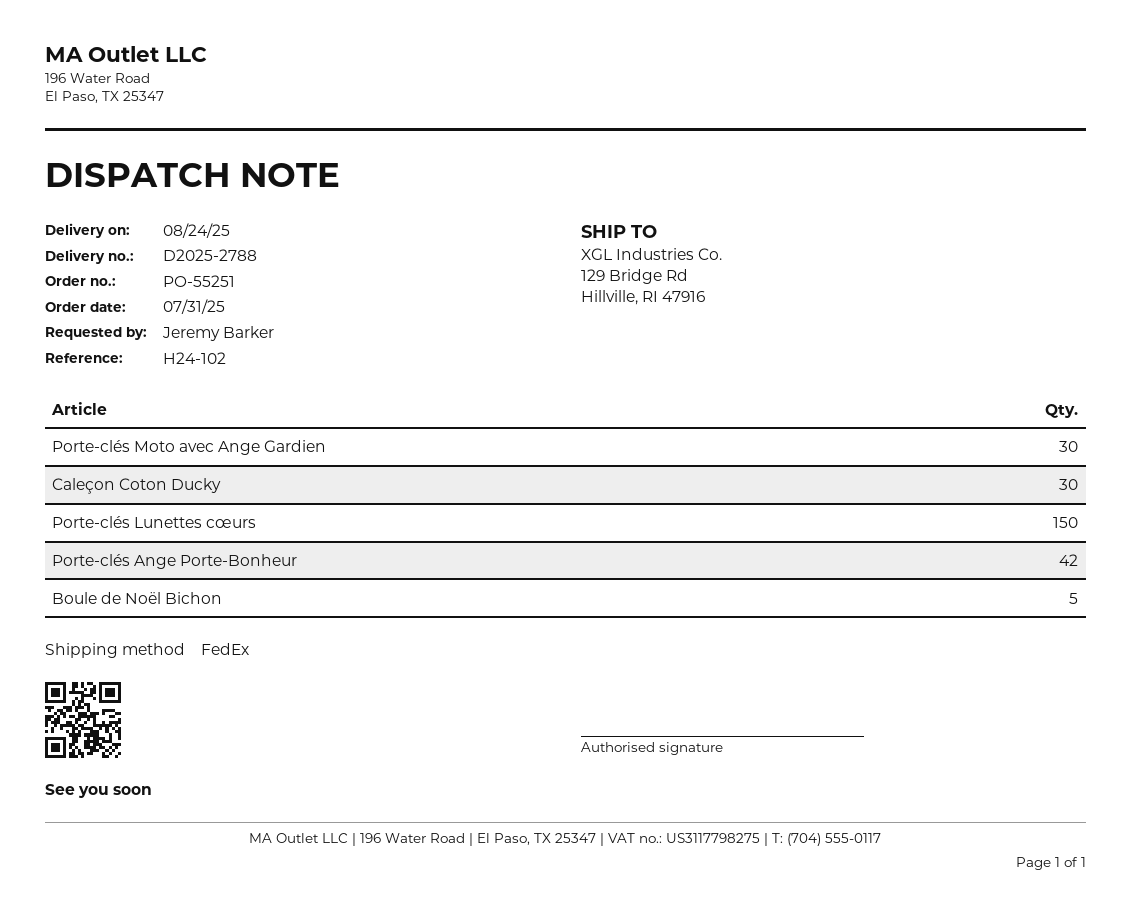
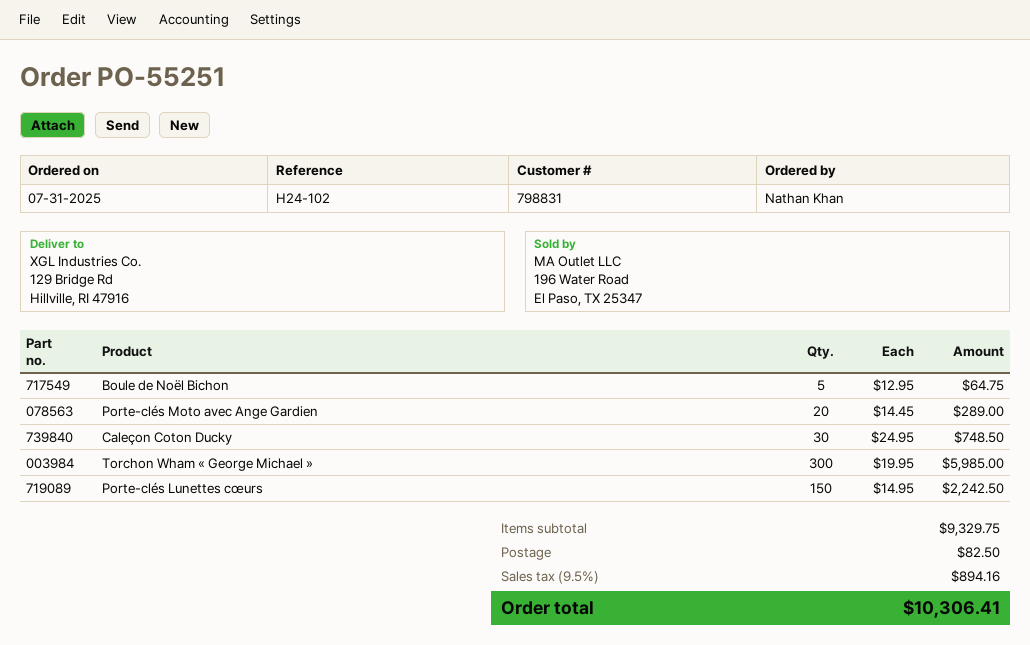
ordered by: Jeremy Barker -> Nathan Khan
Porte-clés Moto avec Ange Gardien: 30 -> 20
Porte-clés Ange Porte-Bonheur: 42 -> none
Torchon Wham « George Michael »: none -> 300

